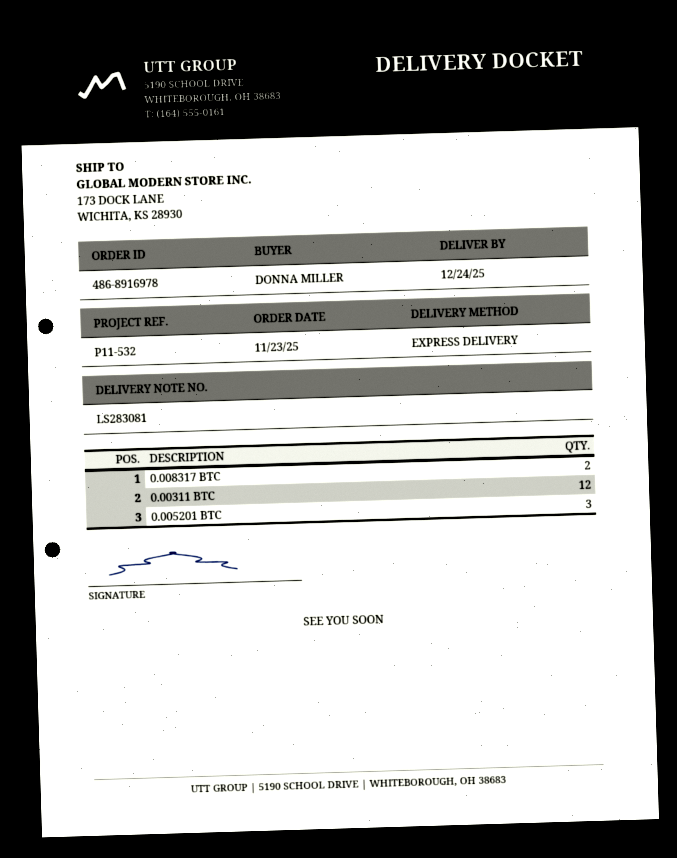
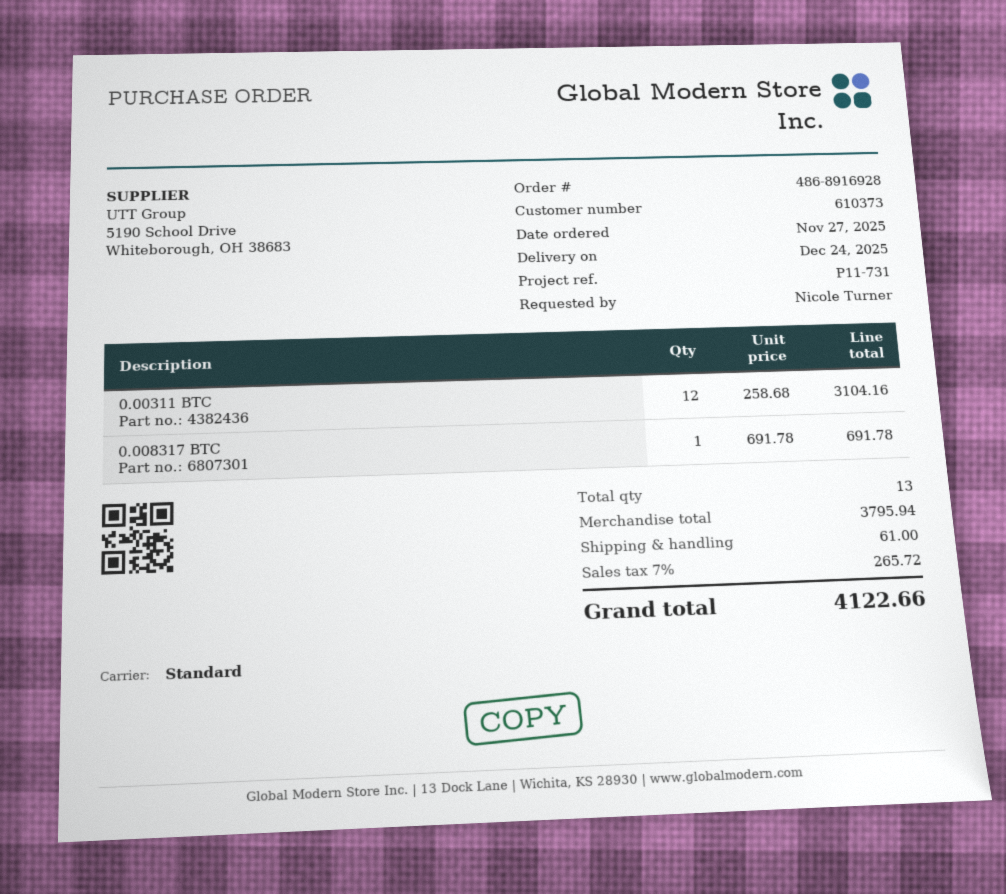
order number: 486-8916978 -> 486-8916928
order date: 2025-11-23 -> 2025-11-27
reference: P11-532 -> P11-731
ordered by: DONNA MILLER -> Nicole Turner
shipping method: express -> standard
0.008317 BTC: 2 -> 1
0.005201 BTC: 3 -> none

